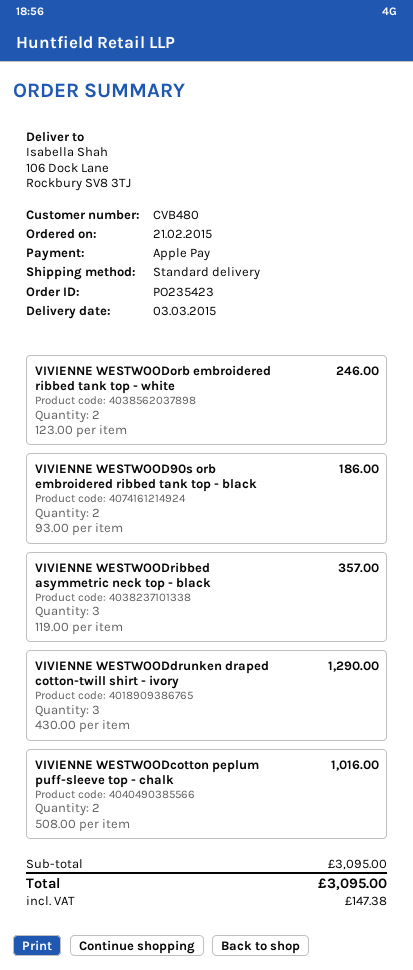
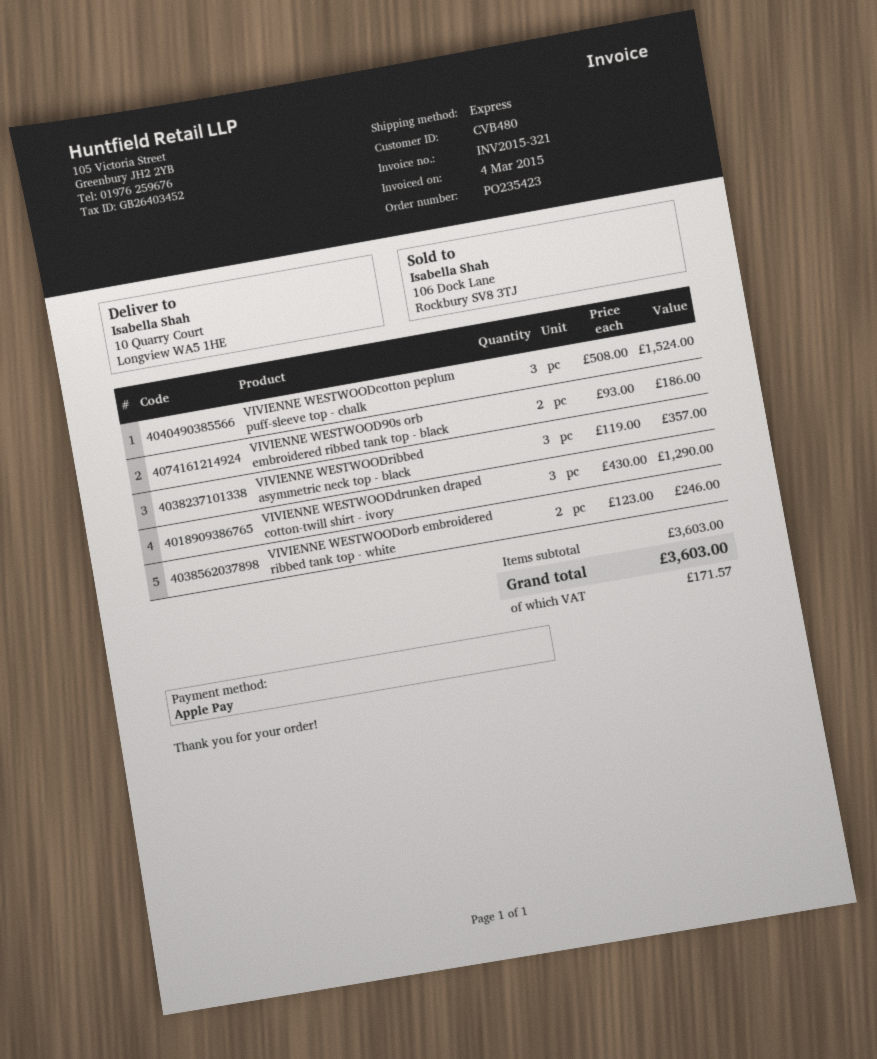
shipping method: standard -> express
ship to: 106 Dock Lane, Rockbury SV8 3TJ -> 10 Quarry Court, Longview WA5 1HE
VIVIENNE WESTWOODcotton peplum puff-sleeve top - chalk: 2 x 508.00 = 1016.00 -> 3 x 508.00 = 1524.00
subtotal: 3095.00 -> 3603.00
tax: 147.38 -> 171.57
total: 3095.00 -> 3603.00

